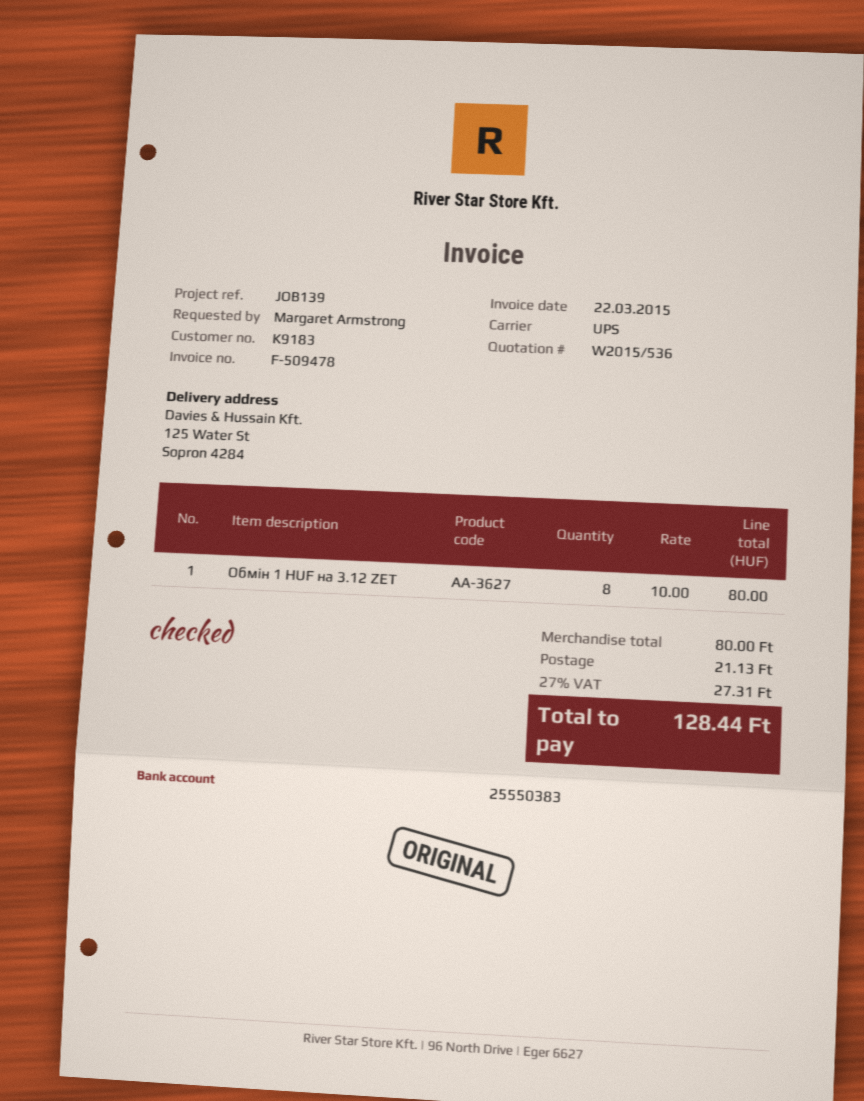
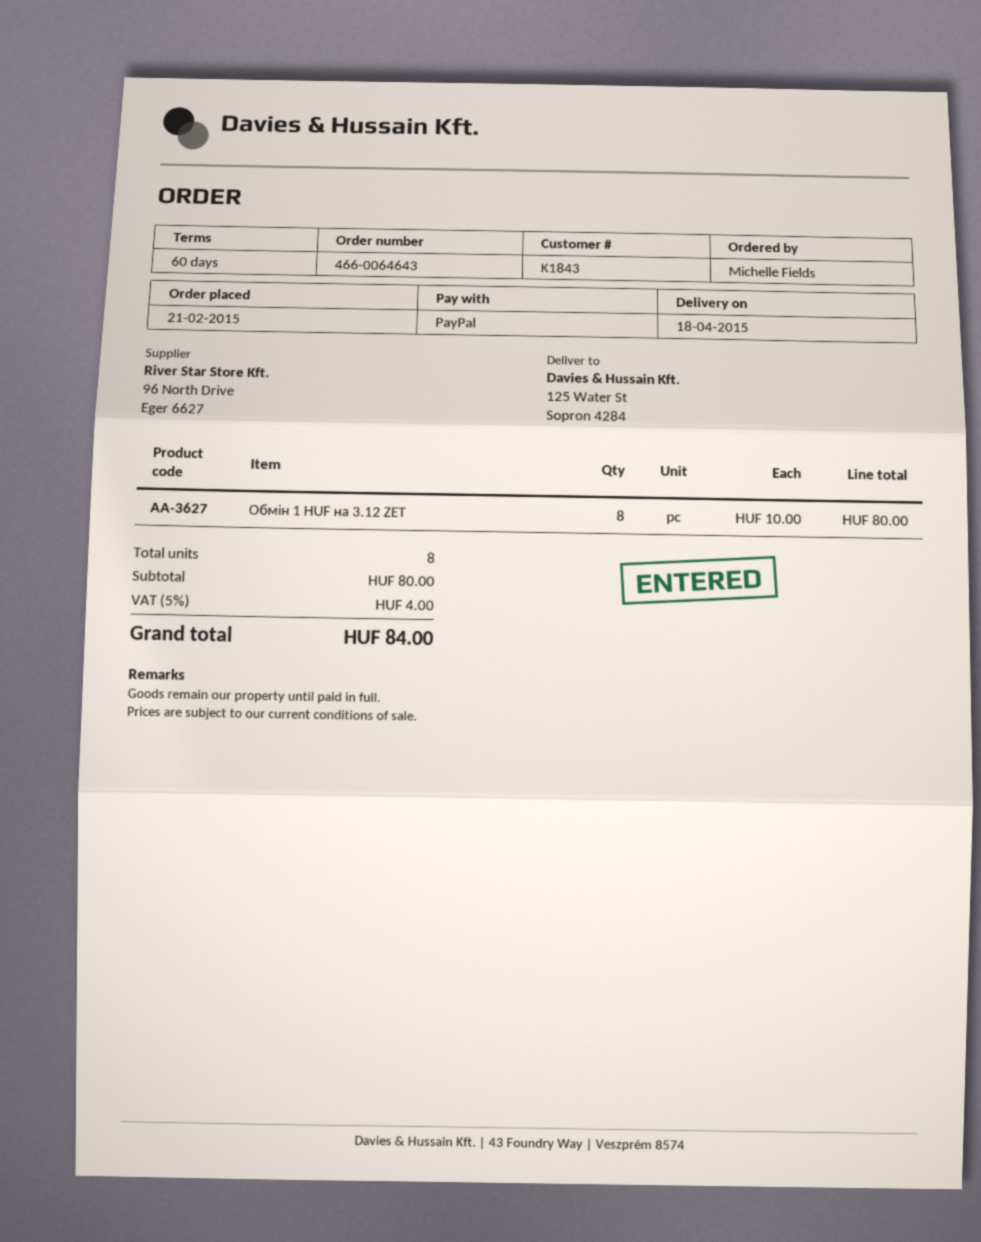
customer number: K9183 -> K1843
ordered by: Margaret Armstrong -> Michelle Fields
shipping: 21.13 -> none
tax: 27% = 27.31 -> 5% = 4.00
total: 128.44 -> 84.00

